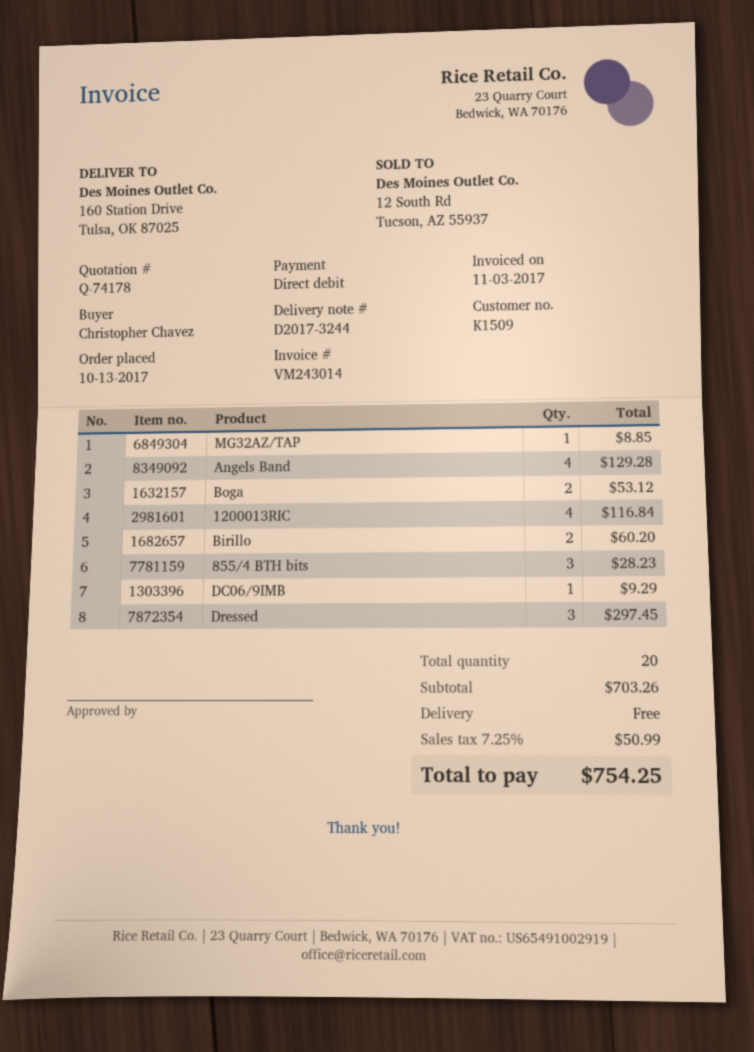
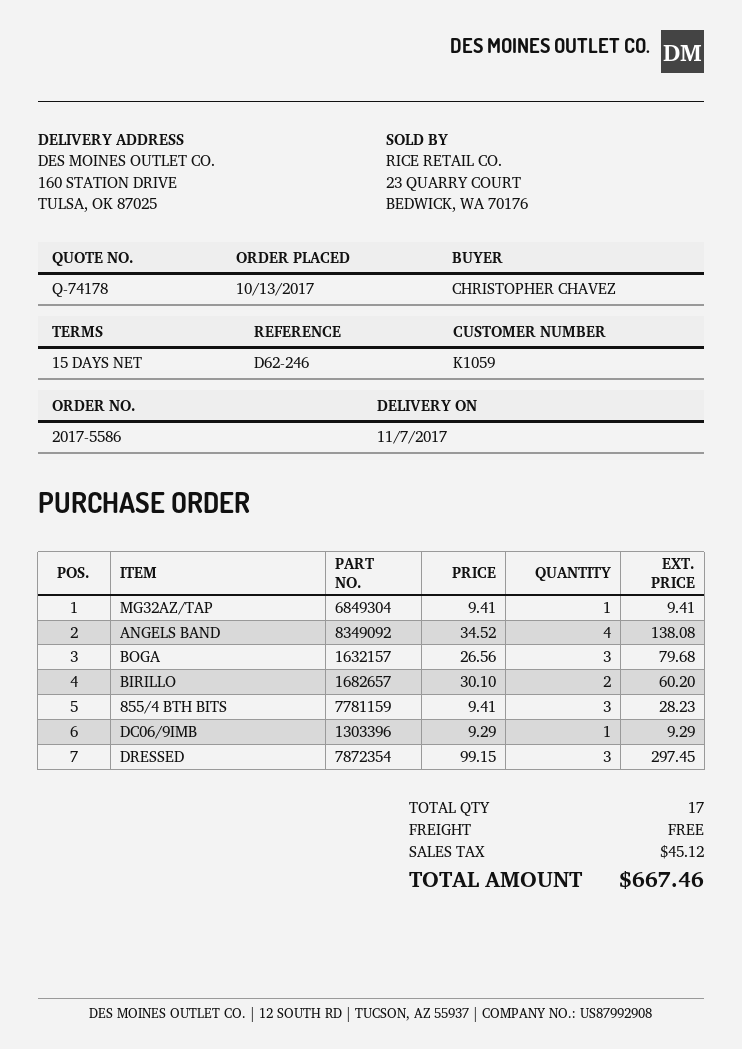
customer number: K1509 -> K1059
MG32AZ/TAP: 1 for 8.85 -> 1 for 9.41
Angels Band: 4 for 129.28 -> 4 for 138.08
Boga: 2 for 53.12 -> 3 for 79.68
1200013RIC: 4 for 116.84 -> none
total quantity: 20 -> 17
tax: 50.99 -> 45.12
total: 754.25 -> 667.46

